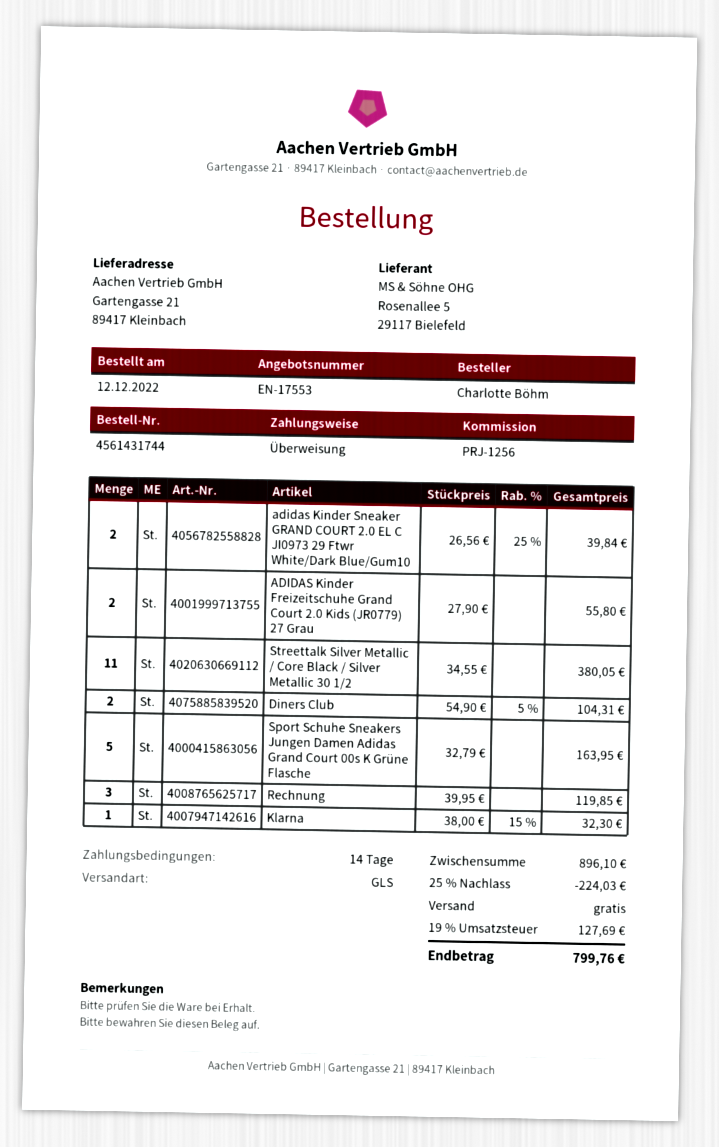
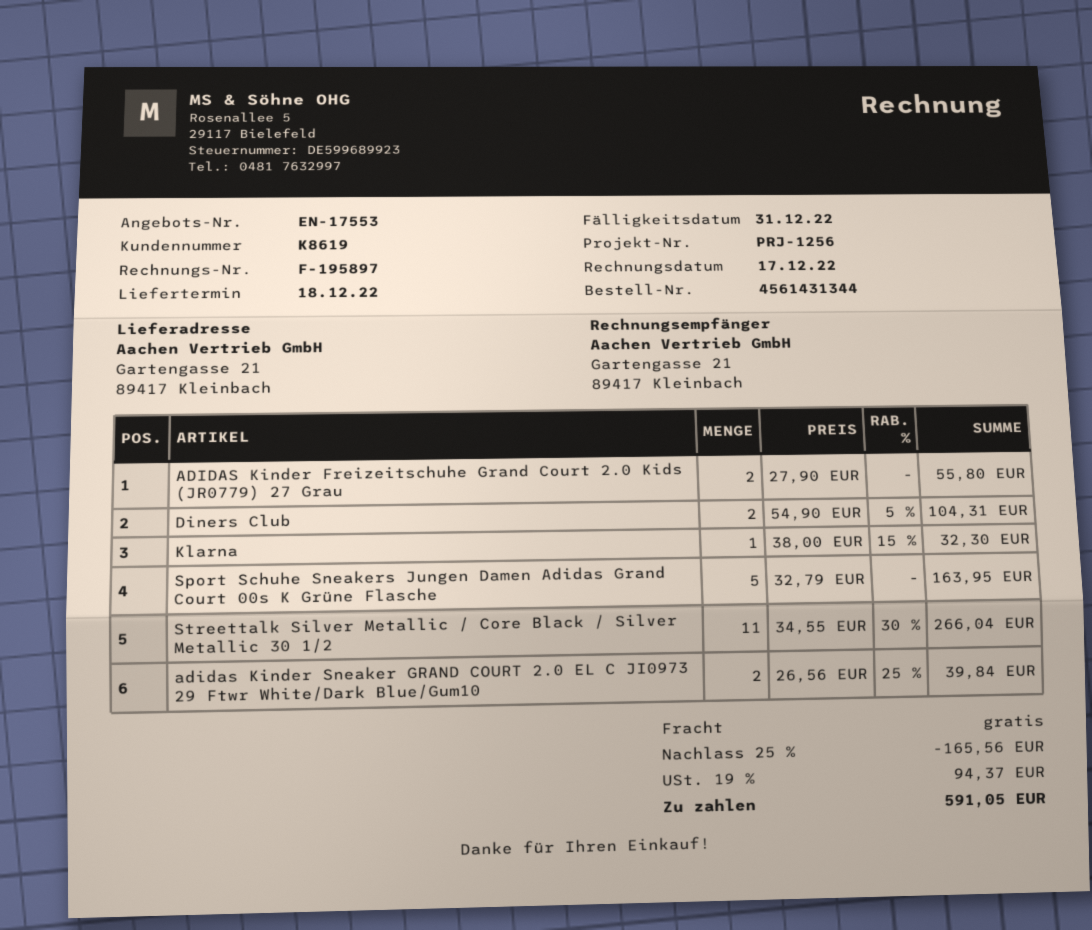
order number: 4561431744 -> 4561431344
Streettalk Silver Metallic / Core Black / Silver Metallic 30 1/2: 11 x 34.55 = 380.05 -> 11 x 34.55 - 30% = 266.04
Rechnung: 3 x 39.95 = 119.85 -> none
discount: 25% = 224.03 -> 25% = 165.56
tax: 19% = 127.69 -> 19% = 94.37
total: 799.76 -> 591.05

